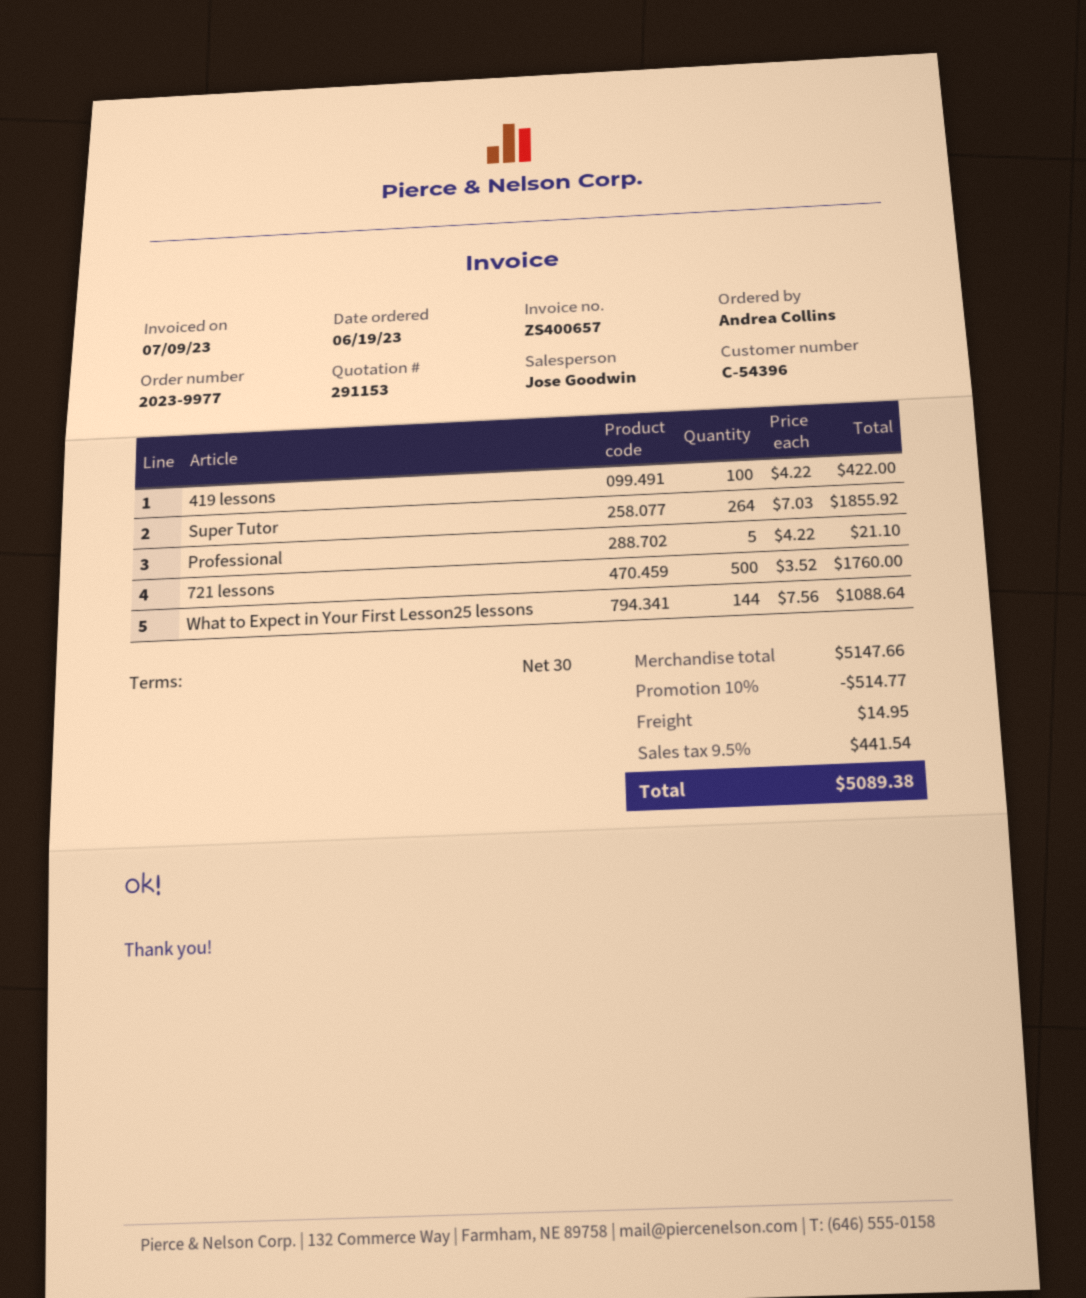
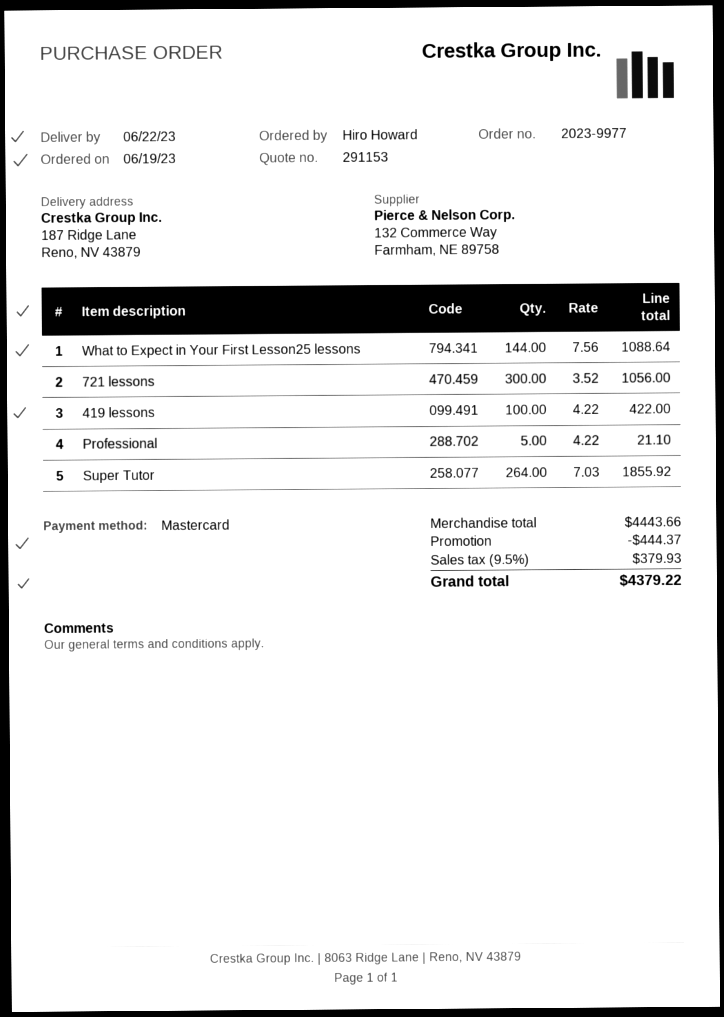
ordered by: Andrea Collins -> Hiro Howard
721 lessons: 500 x 3.52 = 1760.00 -> 300 x 3.52 = 1056.00
subtotal: 5147.66 -> 4443.66
discount: 514.77 -> 444.37
shipping: 14.95 -> none
tax: 9.5% = 441.54 -> 9.5% = 379.93
total: 5089.38 -> 4379.22

